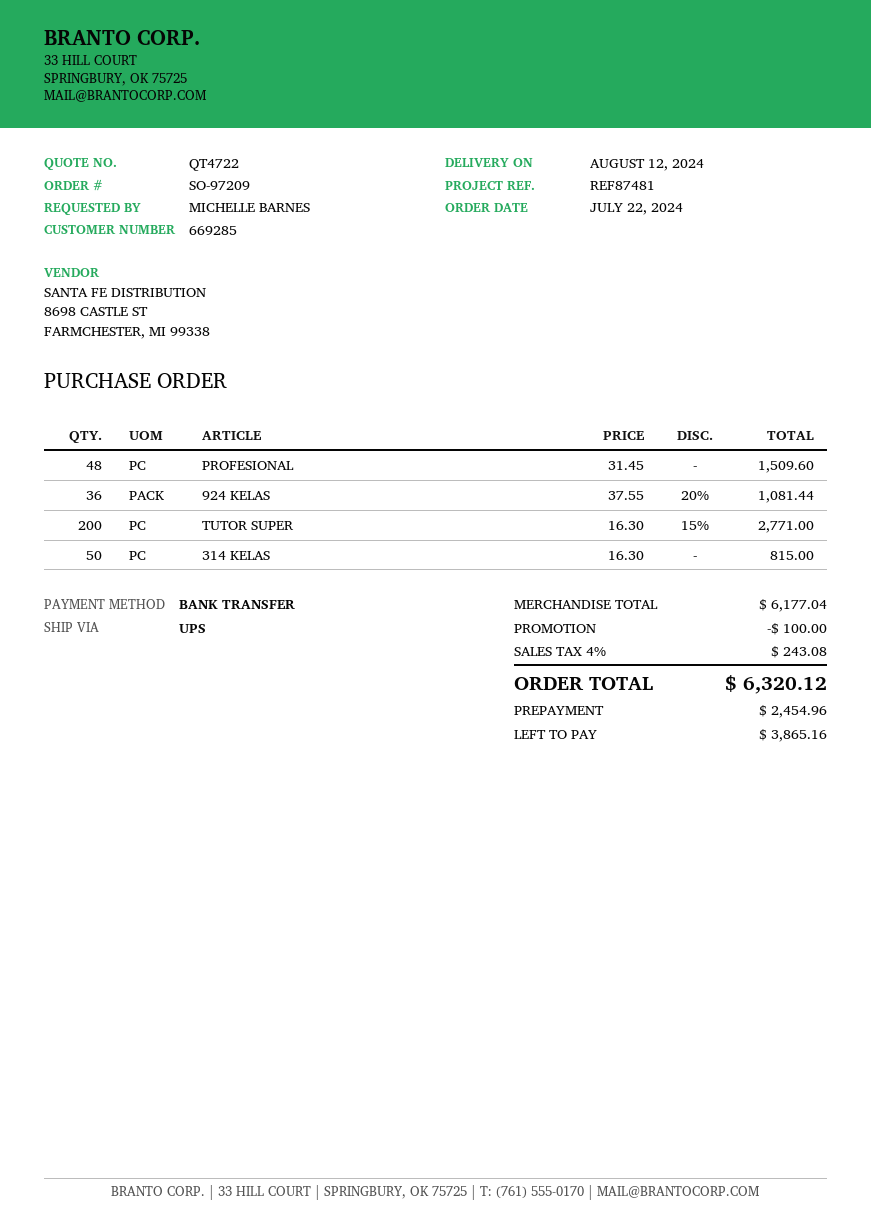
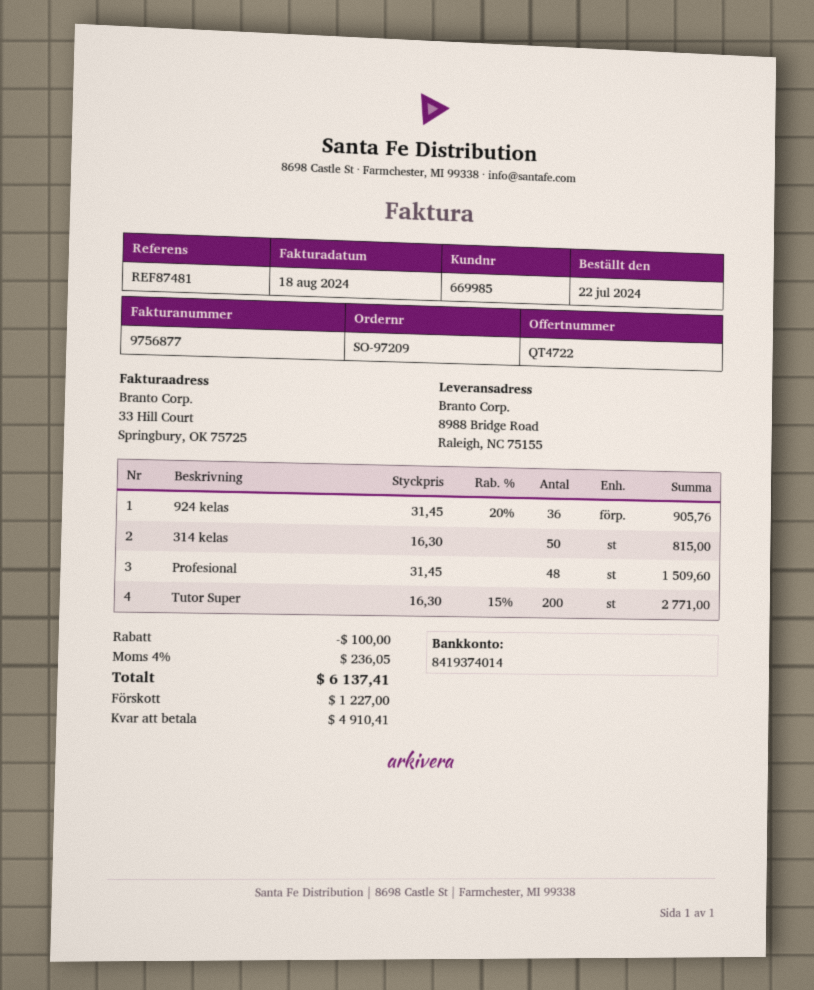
customer number: 669285 -> 669985
924 KELAS: 36 x 37.55 - 20% = 1081.44 -> 36 x 31.45 - 20% = 905.76
tax: 4% = 243.08 -> 4% = 236.05
total: 6320.12 -> 6137.41
deposit: 2454.96 -> 1227.00
balance: 3865.16 -> 4910.41

